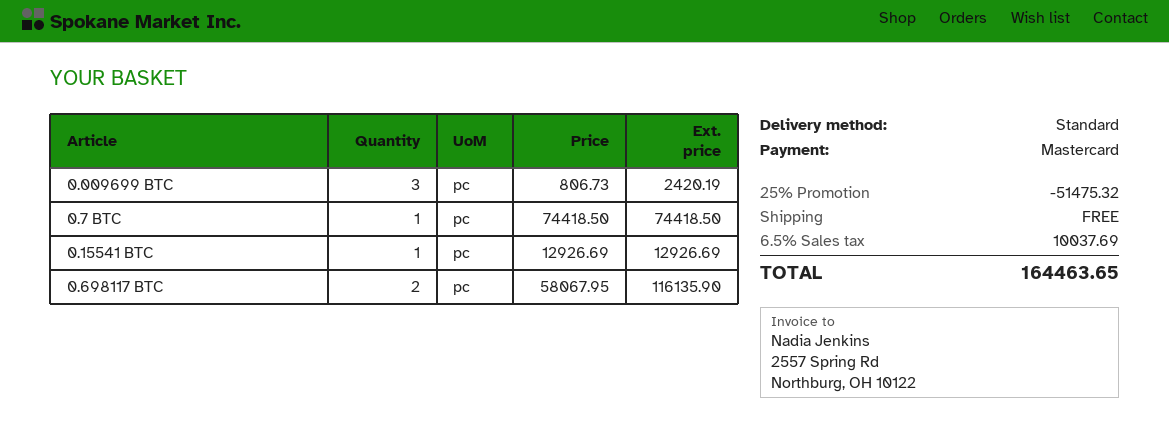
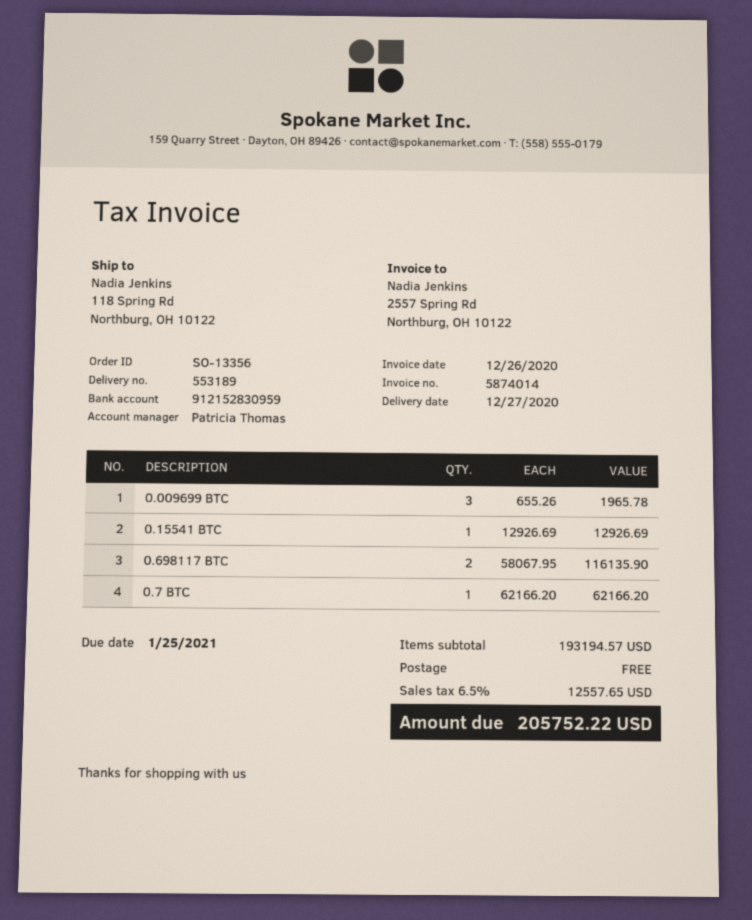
0.009699 BTC: 3 x 806.73 = 2420.19 -> 3 x 655.26 = 1965.78
0.7 BTC: 1 x 74418.50 = 74418.50 -> 1 x 62166.20 = 62166.20
discount: 25% = 51475.32 -> none
tax: 6.5% = 10037.69 -> 6.5% = 12557.65
total: 164463.65 -> 205752.22

